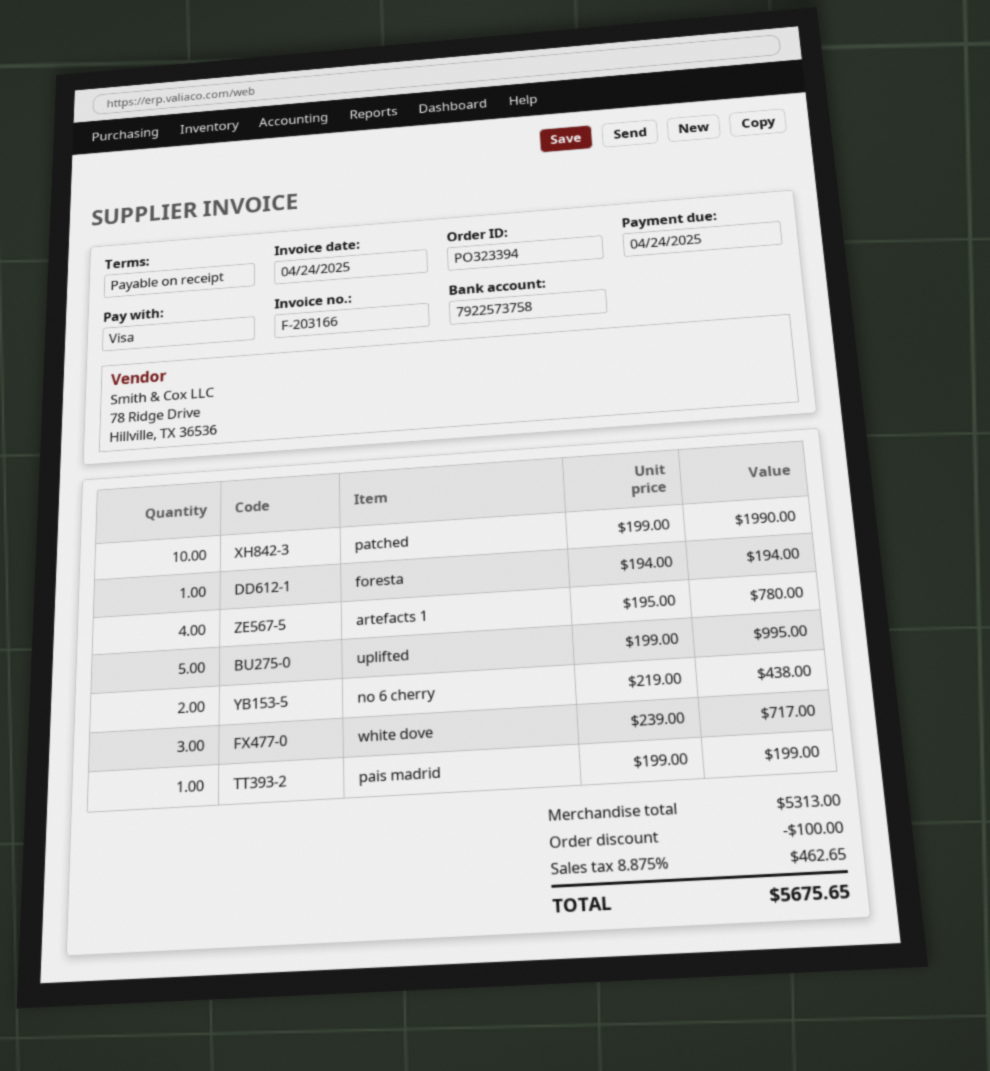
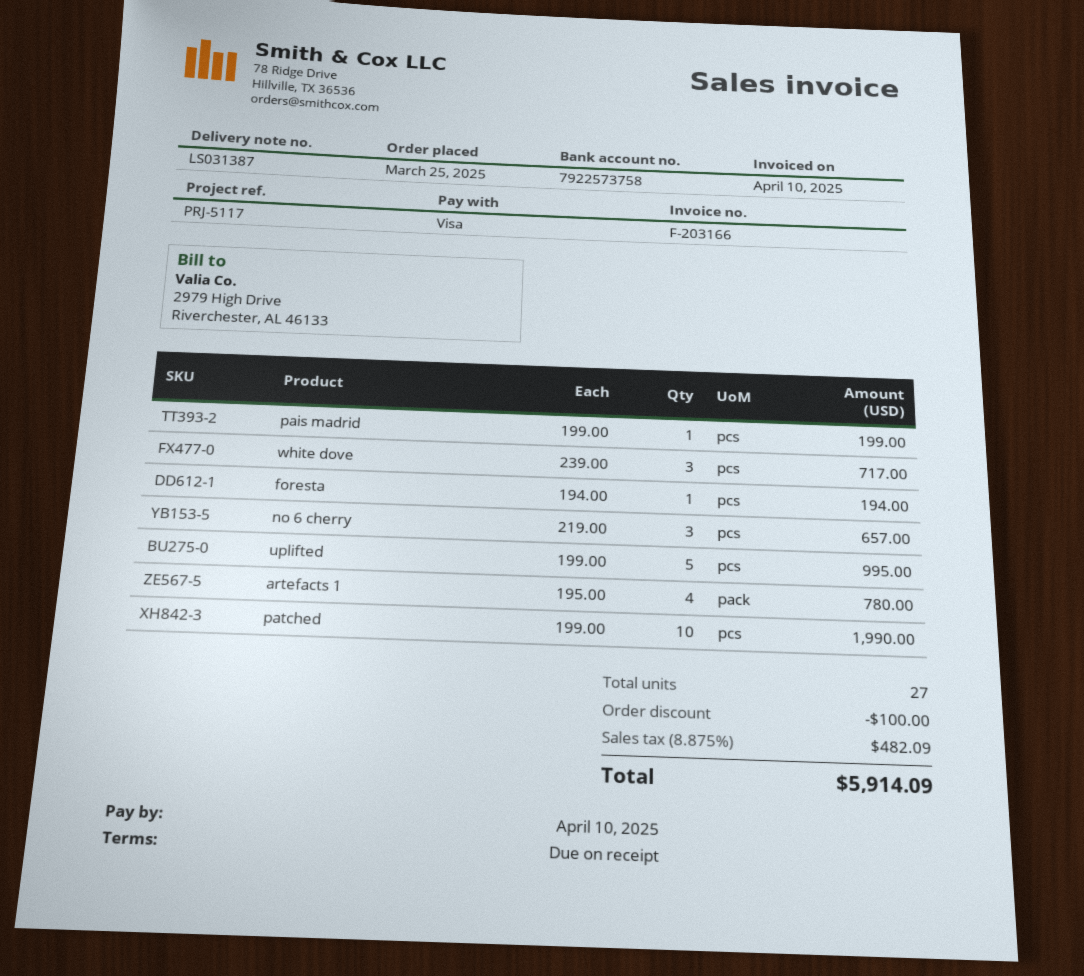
invoice date: 2025-04-24 -> 2025-04-10
due date: 2025-04-24 -> 2025-04-10
no 6 cherry: 2 x 219.00 = 438.00 -> 3 x 219.00 = 657.00
tax: 8.875% = 462.65 -> 8.875% = 482.09
total: 5675.65 -> 5914.09

